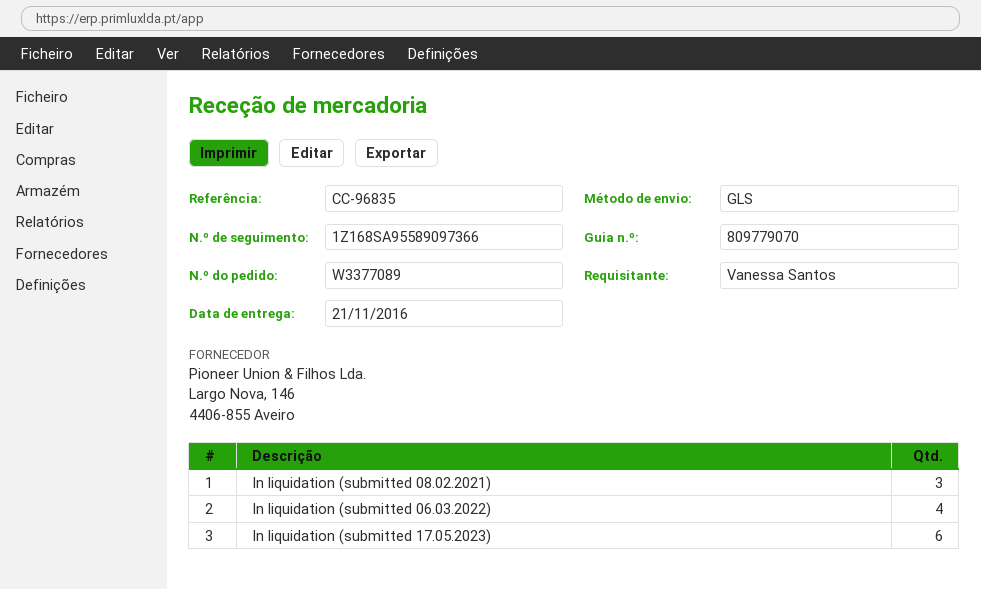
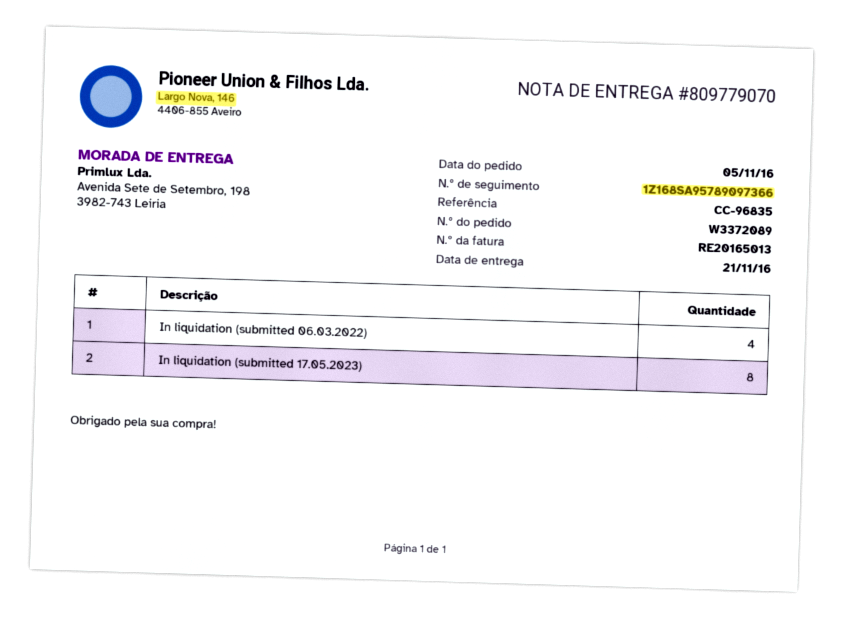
order number: W3377089 -> W3372089
tracking number: 1Z168SA95589097366 -> 1Z168SA95789097366
In liquidation (submitted 08.02.2021): 3 -> none
In liquidation (submitted 17.05.2023): 6 -> 8

